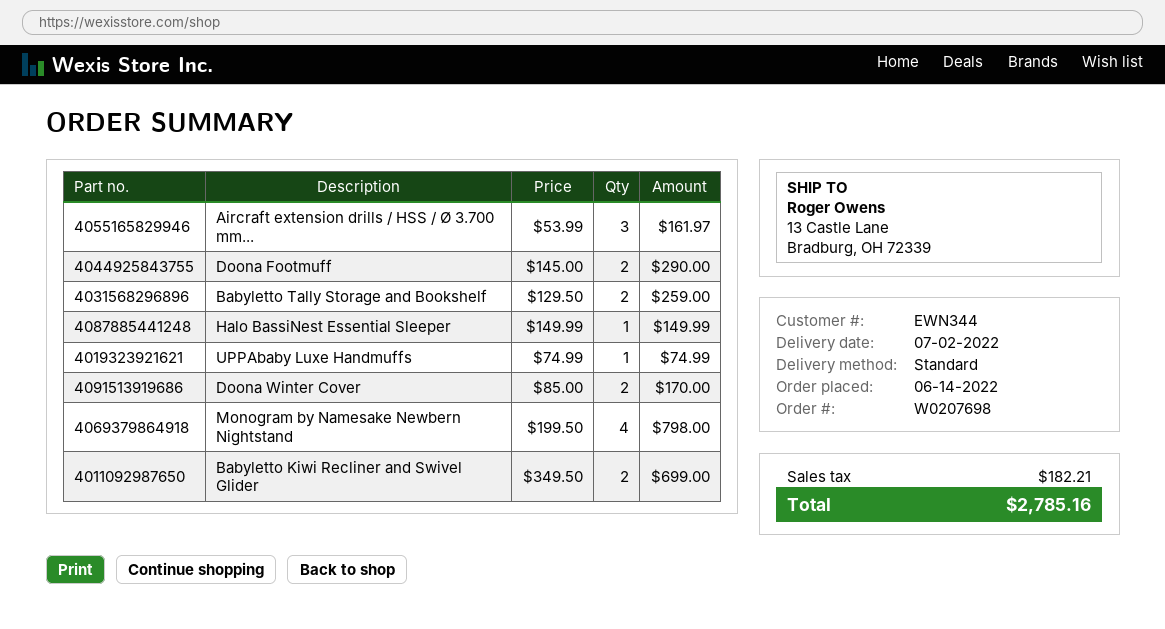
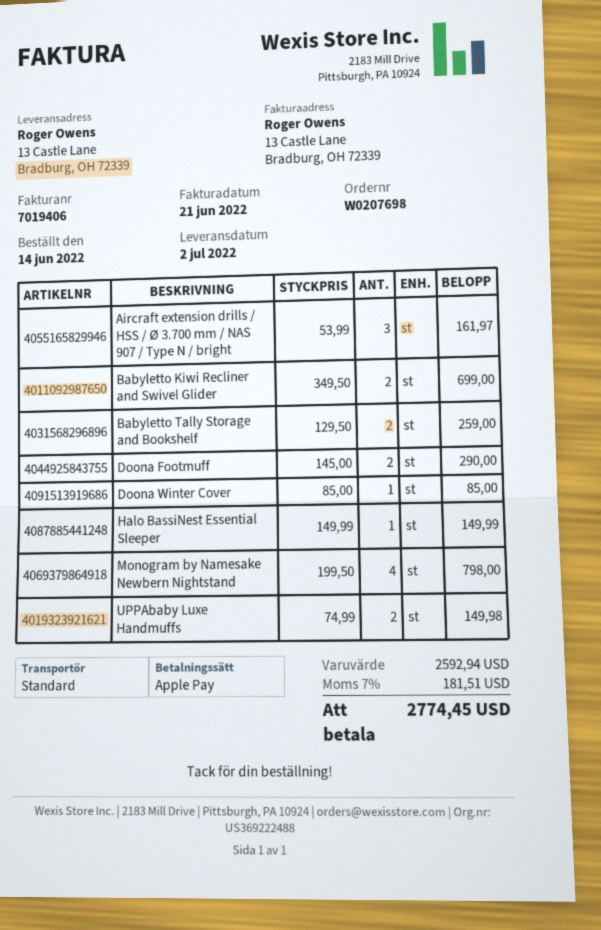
UPPAbaby Luxe Handmuffs: 1 x 74.99 = 74.99 -> 2 x 74.99 = 149.98
Doona Winter Cover: 2 x 85.00 = 170.00 -> 1 x 85.00 = 85.00
tax: 182.21 -> 181.51
total: 2785.16 -> 2774.45

